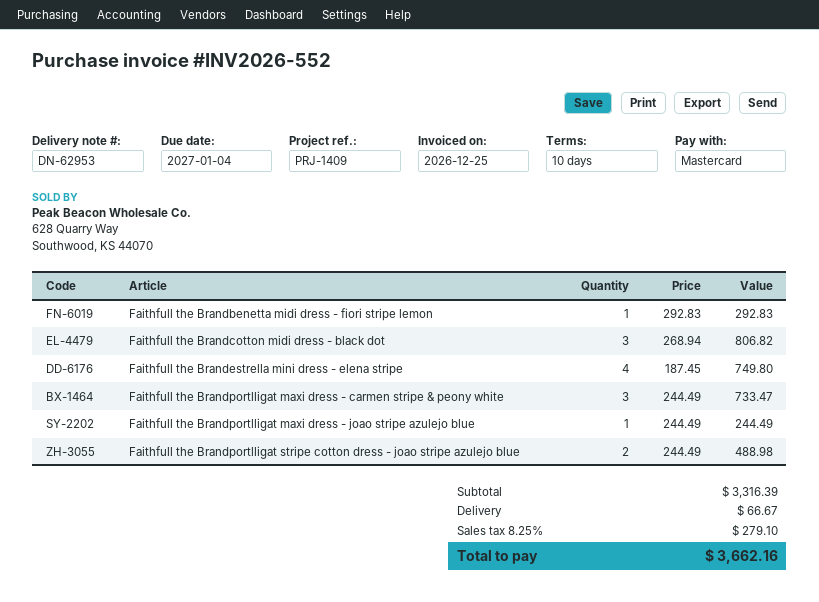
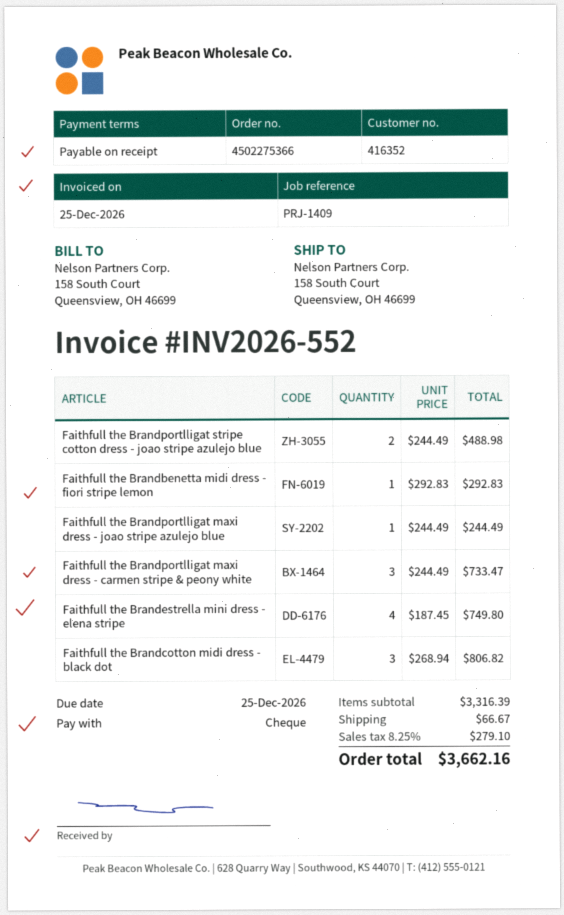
payment terms: 10 days -> on receipt
due date: 2027-01-04 -> 2026-12-25
payment method: Mastercard -> cheque

